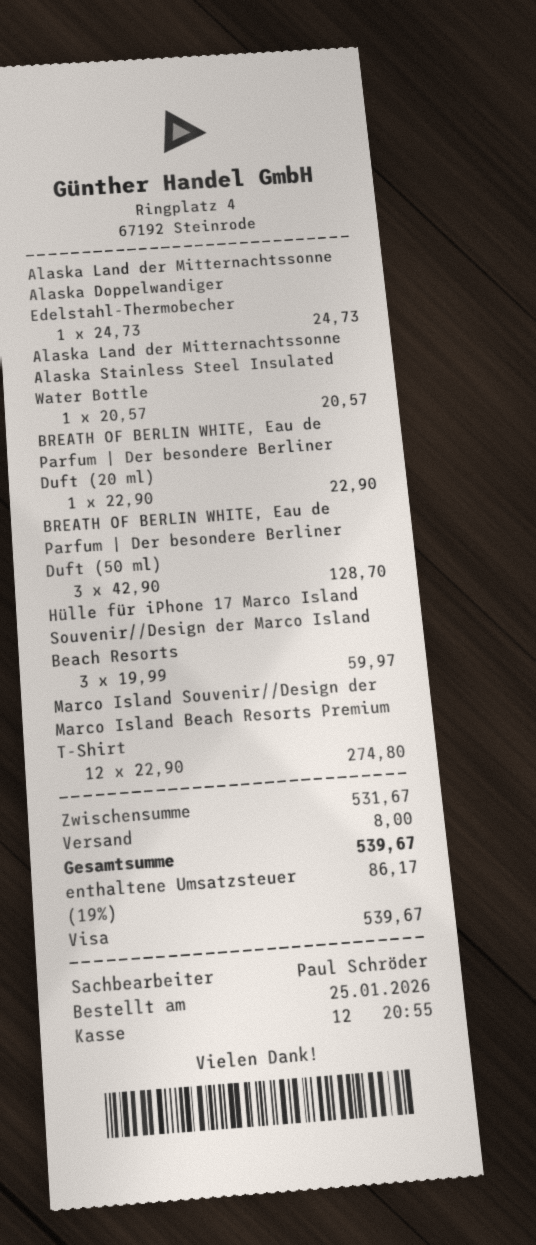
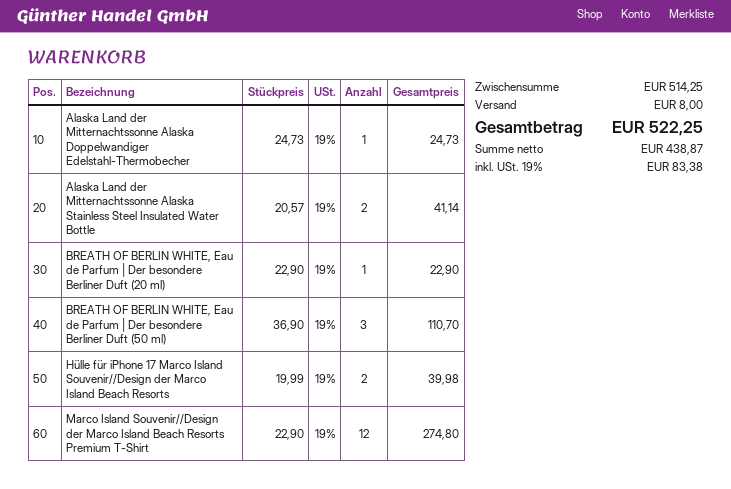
Alaska Land der Mitternachtssonne Alaska Stainless Steel Insulated Water Bottle: 1 x 20.57 = 20.57 -> 2 x 20.57 = 41.14
BREATH OF BERLIN WHITE, Eau de Parfum | Der besondere Berliner Duft (50 ml): 3 x 42.90 = 128.70 -> 3 x 36.90 = 110.70
Hülle für iPhone 17 Marco Island Souvenir//Design der Marco Island Beach Resorts: 3 x 19.99 = 59.97 -> 2 x 19.99 = 39.98
subtotal: 531.67 -> 514.25
tax: 19% = 86.17 -> 19% = 83.38
total: 539.67 -> 522.25

